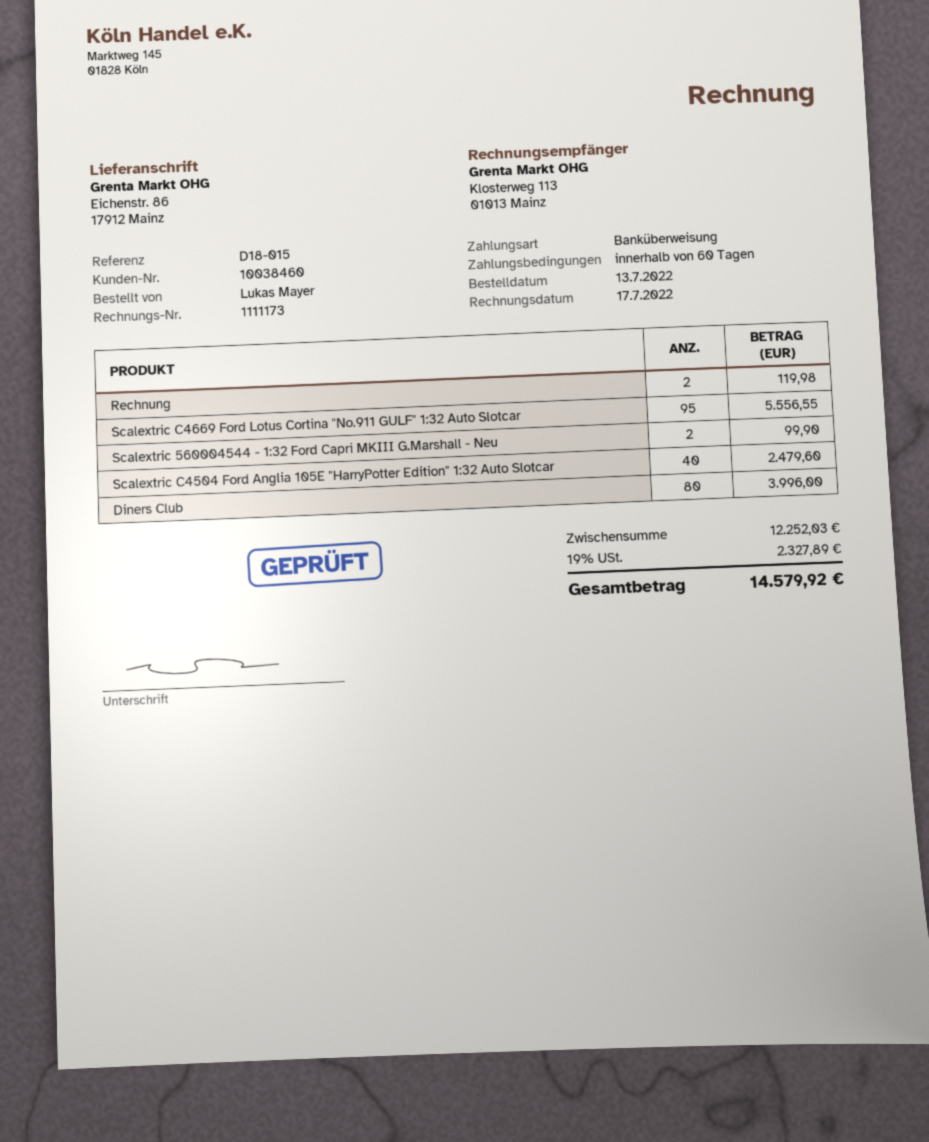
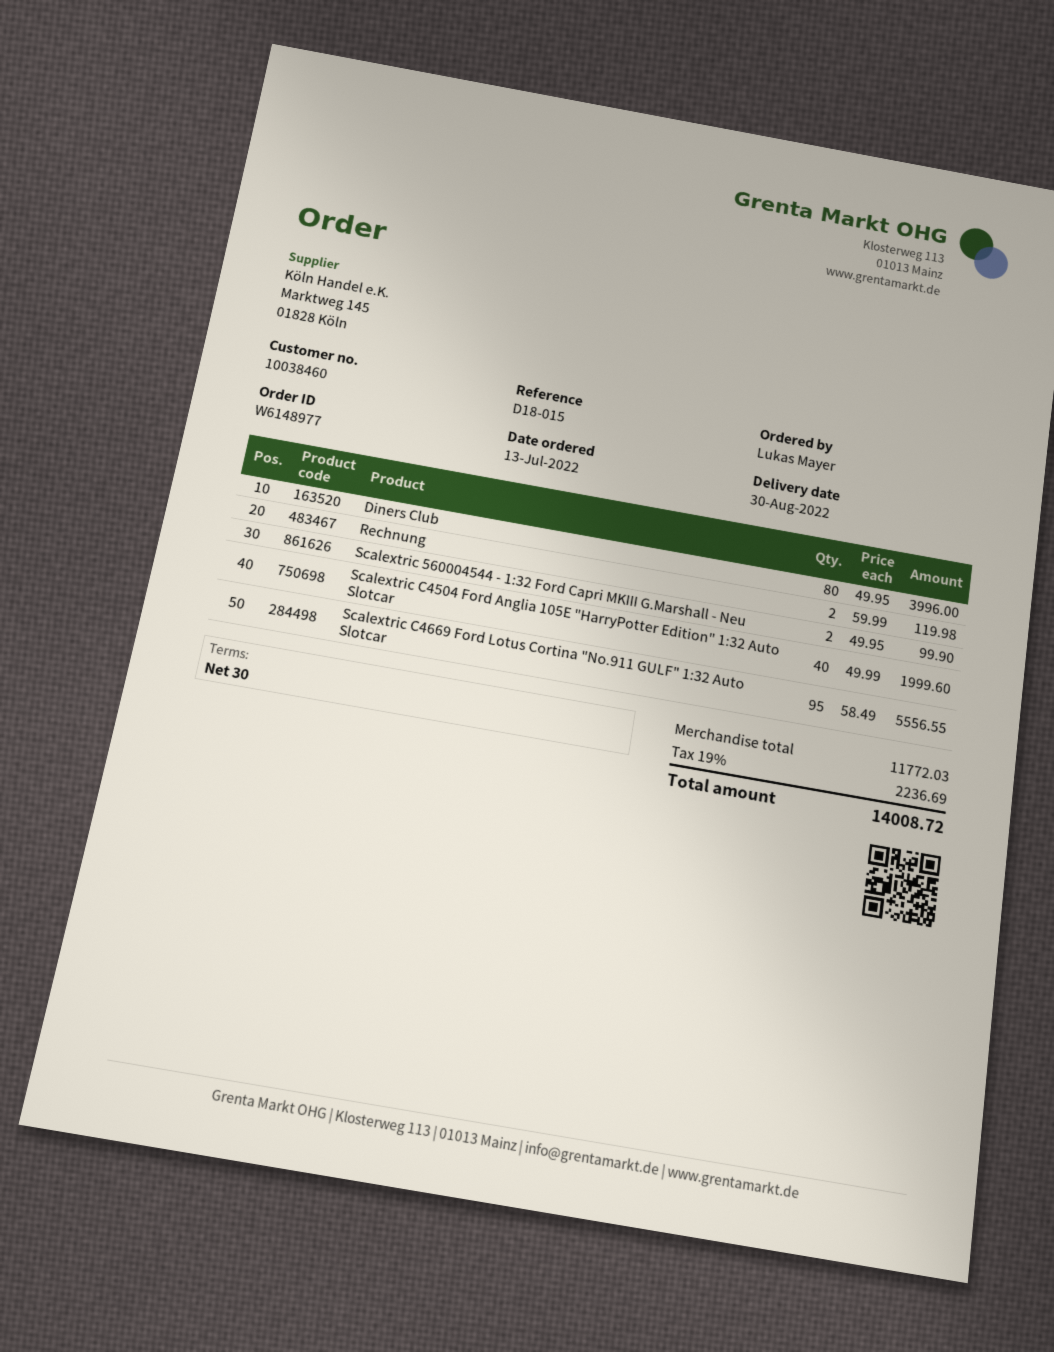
payment terms: 60 days -> 30 days
Scalextric C4504 Ford Anglia 105E "HarryPotter Edition" 1:32 Auto Slotcar: 40 for 2479.60 -> 40 for 1999.60
subtotal: 12252.03 -> 11772.03
tax: 19% = 2327.89 -> 19% = 2236.69
total: 14579.92 -> 14008.72

